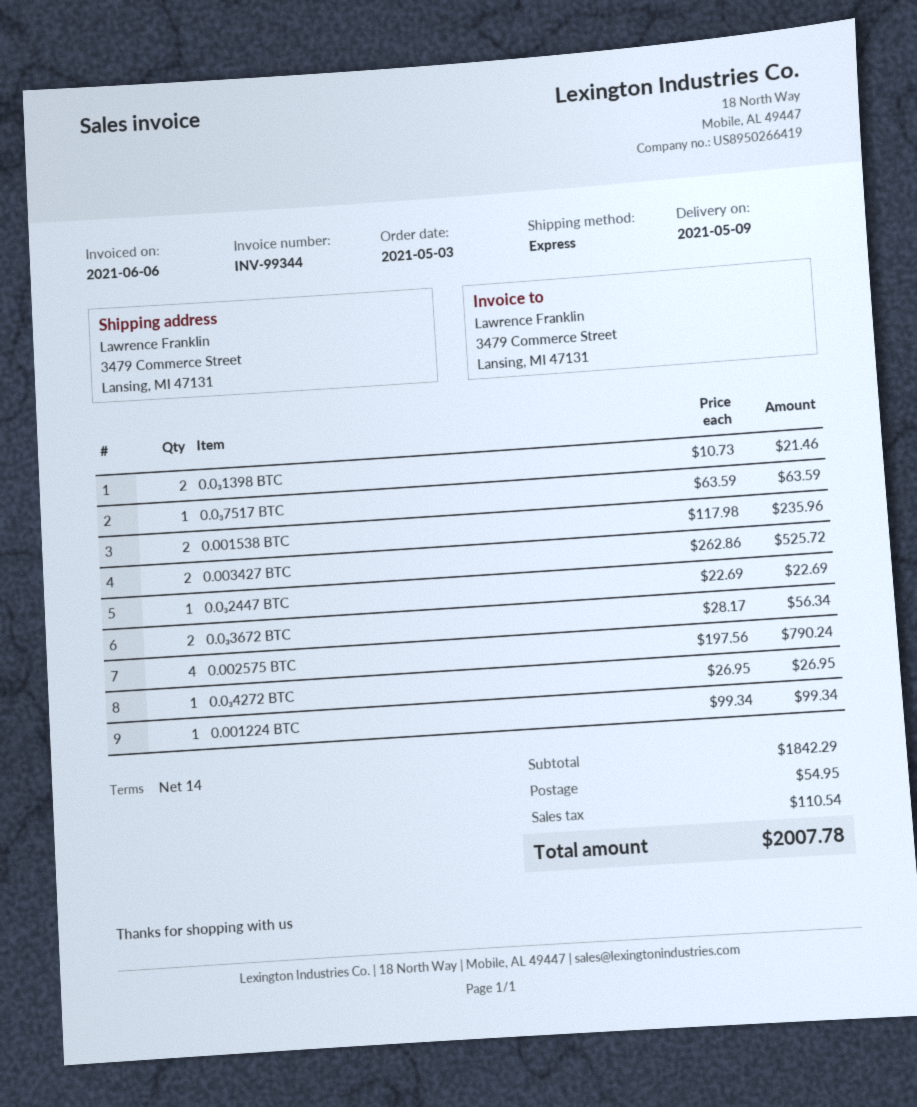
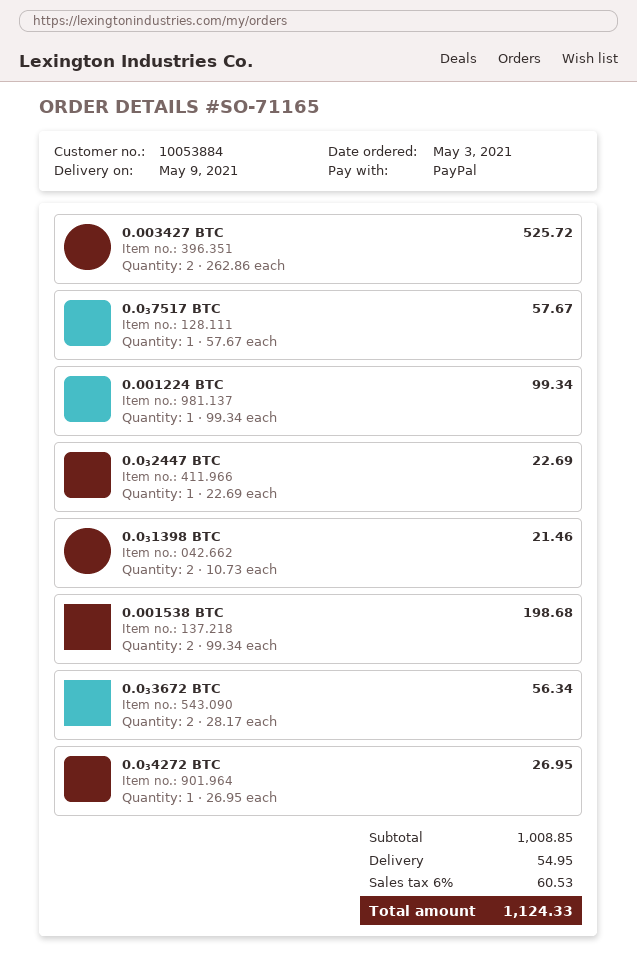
0.0₃7517 BTC: 1 x 63.59 = 63.59 -> 1 x 57.67 = 57.67
0.001538 BTC: 2 x 117.98 = 235.96 -> 2 x 99.34 = 198.68
0.002575 BTC: 4 x 197.56 = 790.24 -> none
subtotal: 1842.29 -> 1008.85
tax: 110.54 -> 60.53
total: 2007.78 -> 1124.33

